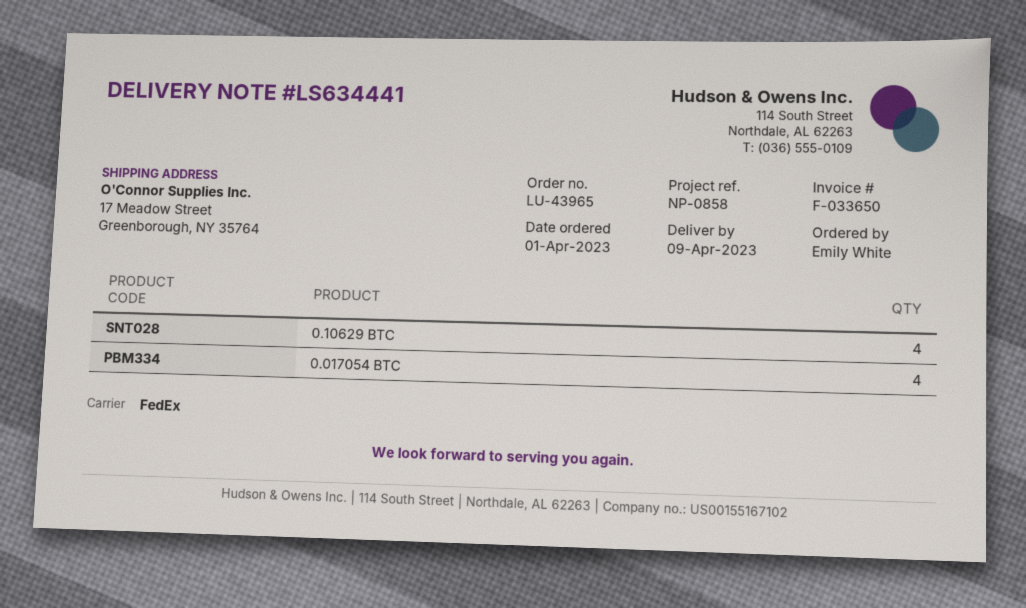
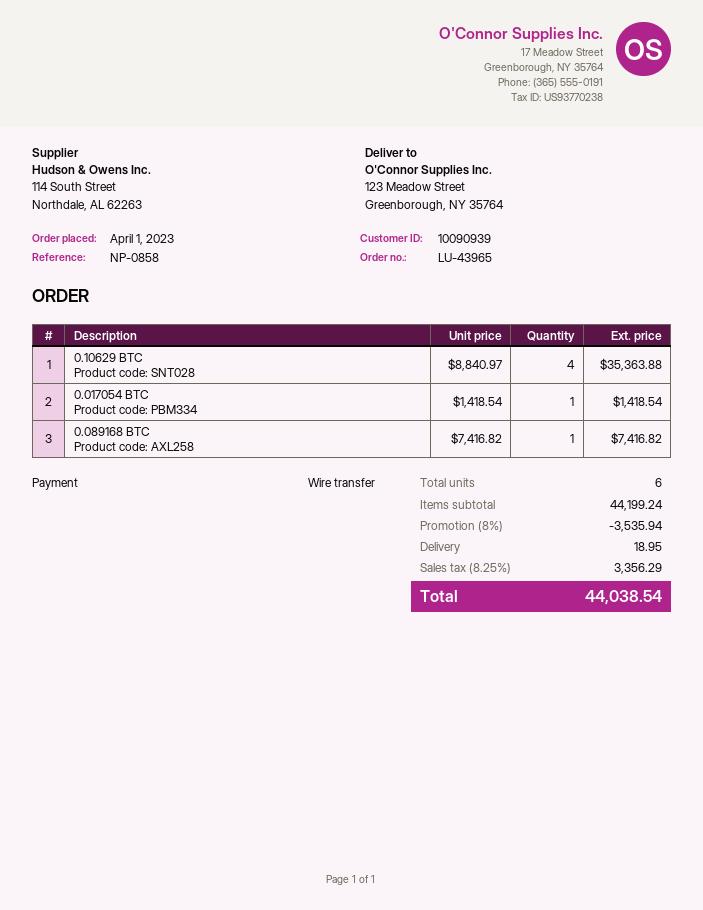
ship to: 17 Meadow Street, Greenborough, NY 35764 -> 123 Meadow Street, Greenborough, NY 35764
0.017054 BTC: 4 -> 1
0.089168 BTC: none -> 1

